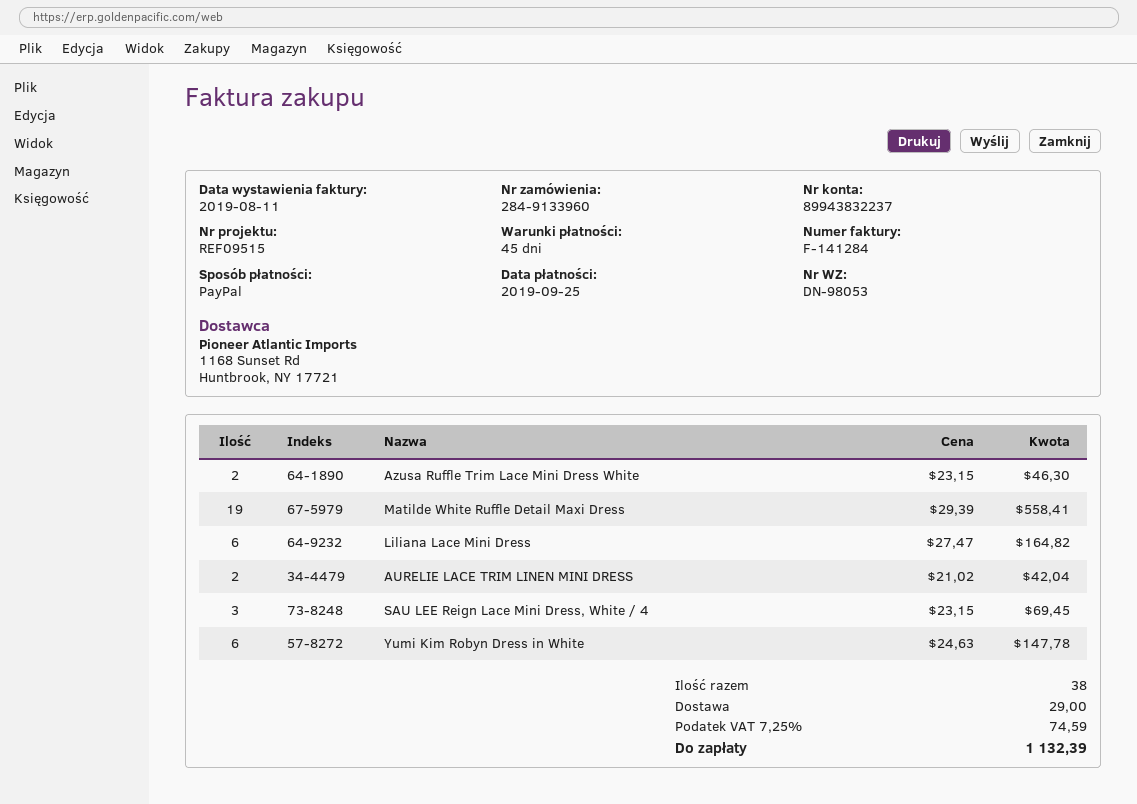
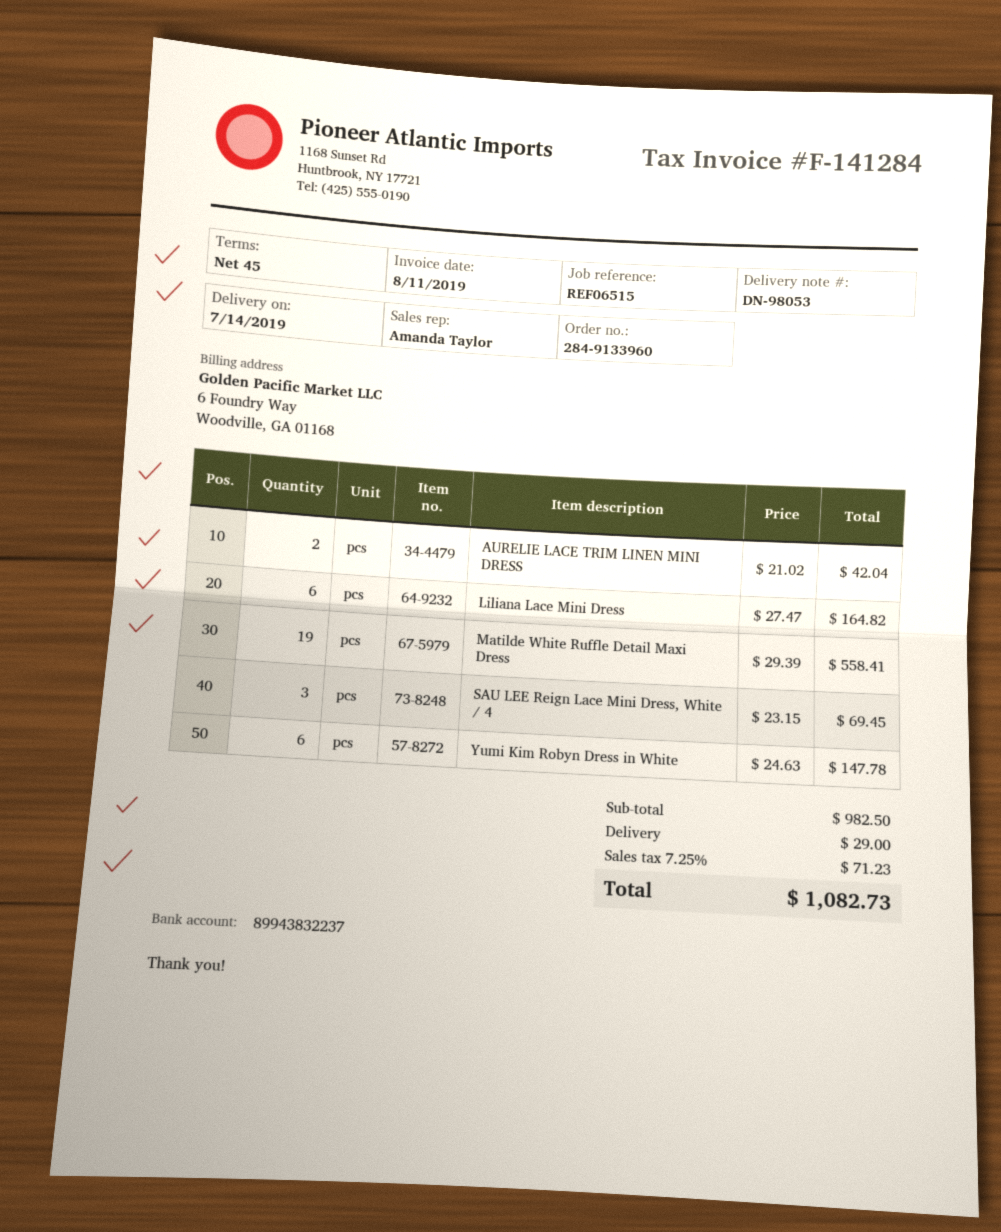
reference: REF09515 -> REF06515
Azusa Ruffle Trim Lace Mini Dress White: 2 x 23.15 = 46.30 -> none
tax: 7.25% = 74.59 -> 7.25% = 71.23
total: 1132.39 -> 1082.73

